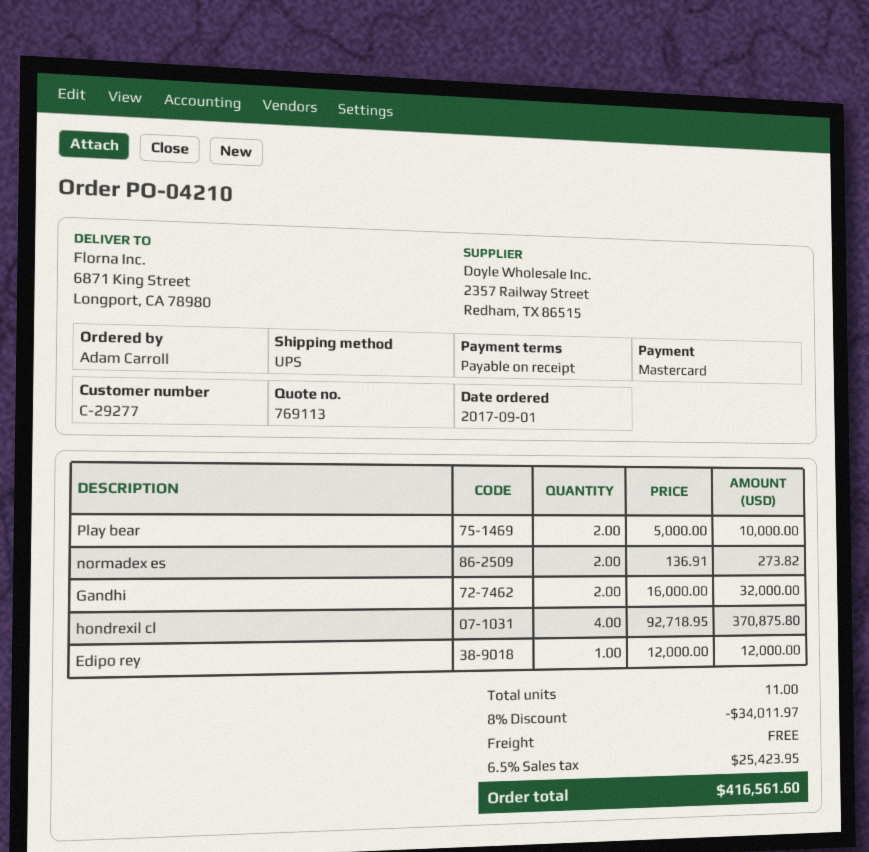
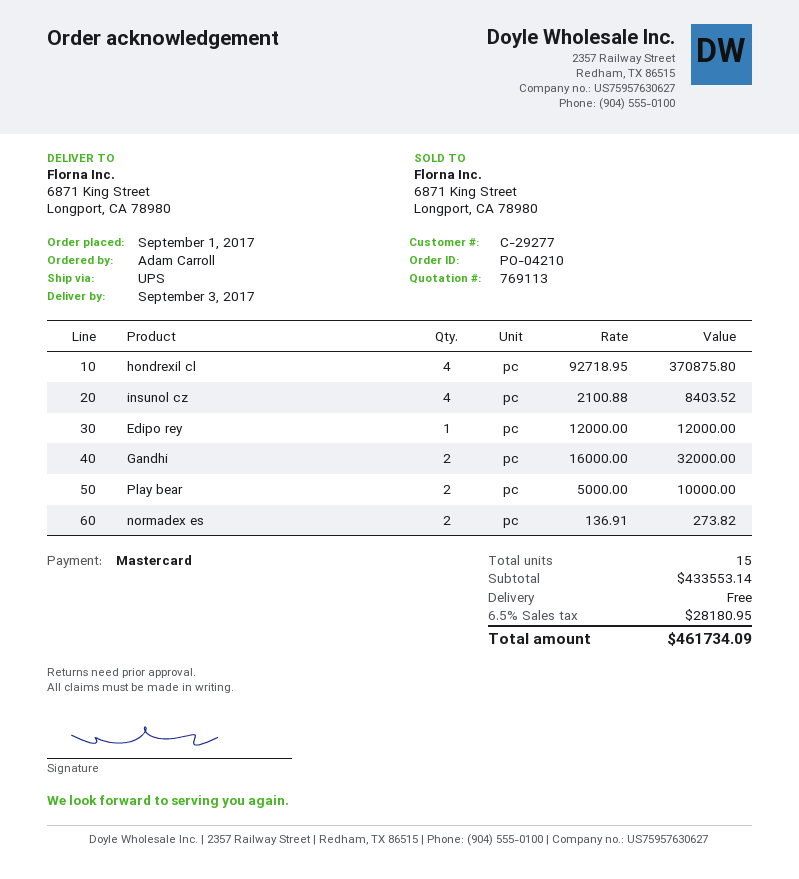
insunol cz: none -> 4 x 2100.88 = 8403.52
total quantity: 11 -> 15
discount: 8% = 34011.97 -> none
tax: 6.5% = 25423.95 -> 6.5% = 28180.95
total: 416561.60 -> 461734.09

